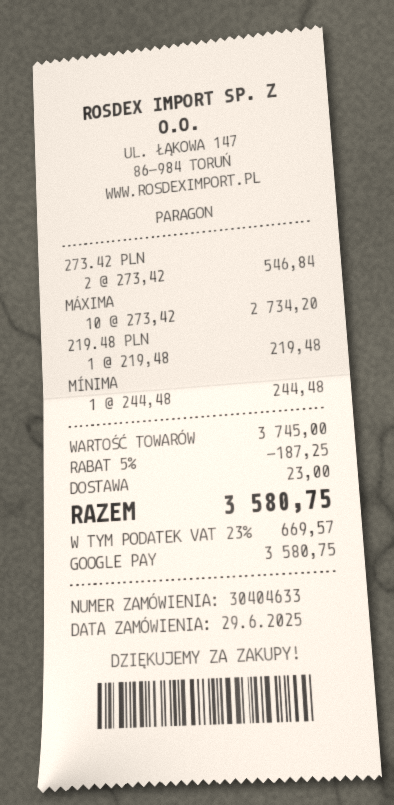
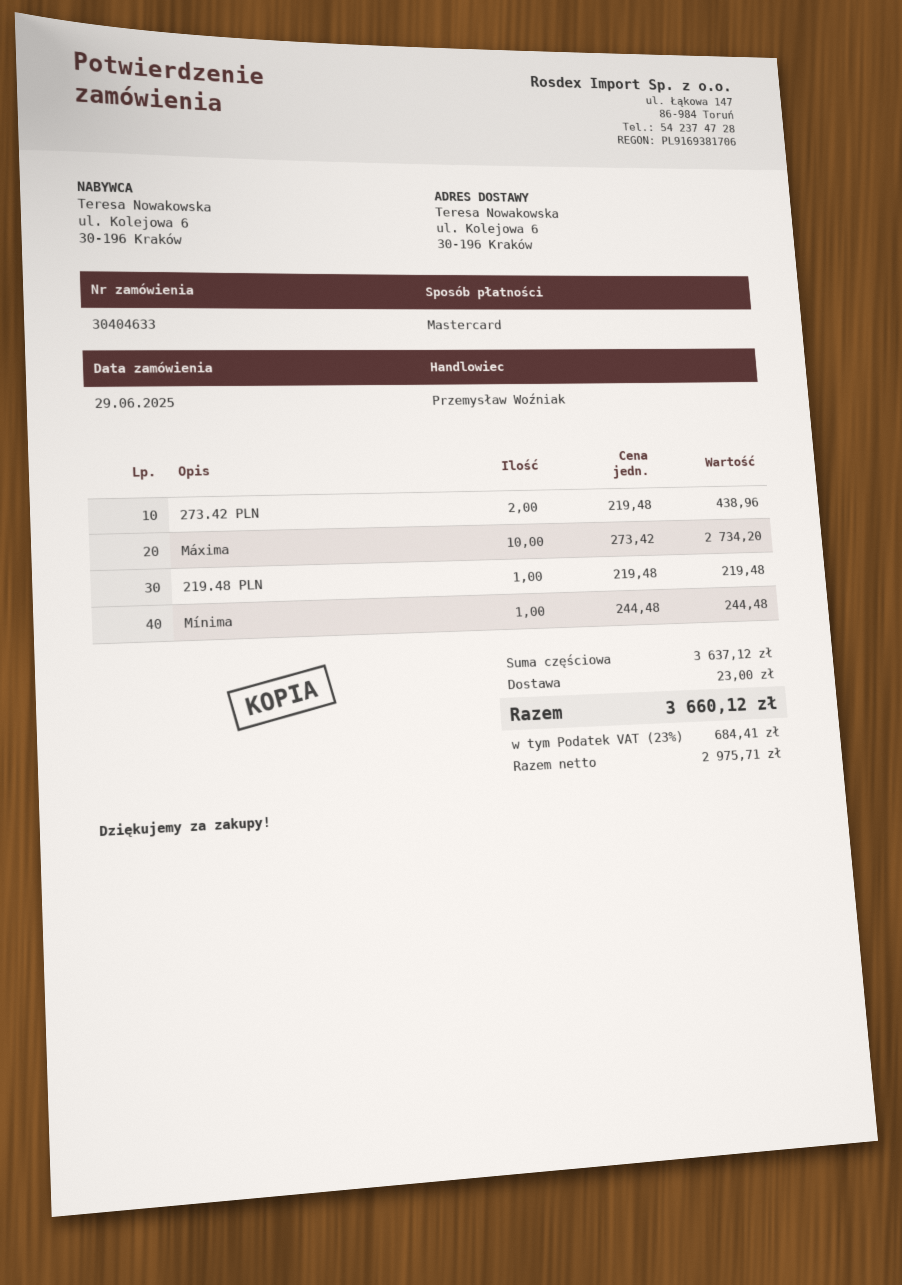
payment method: Google Pay -> Mastercard
273.42 PLN: 2 x 273.42 = 546.84 -> 2 x 219.48 = 438.96
subtotal: 3745.00 -> 3637.12
discount: 5% = 187.25 -> none
tax: 23% = 669.57 -> 23% = 684.41
total: 3580.75 -> 3660.12

